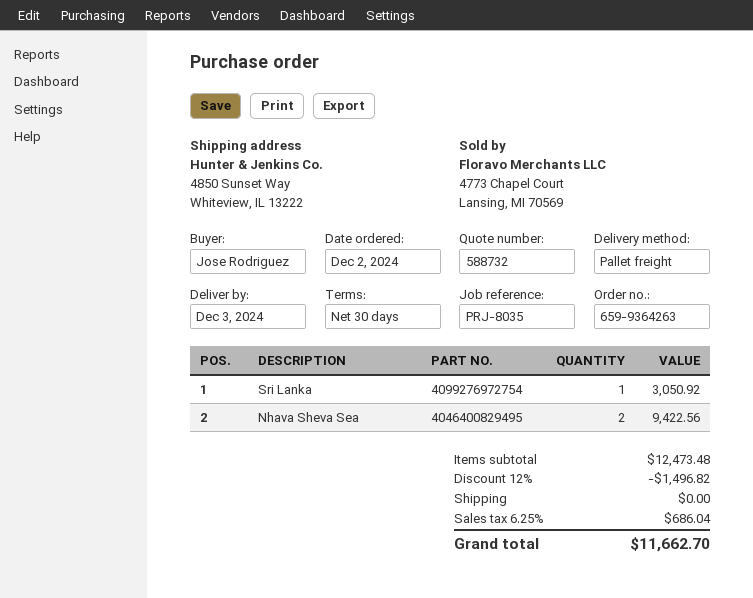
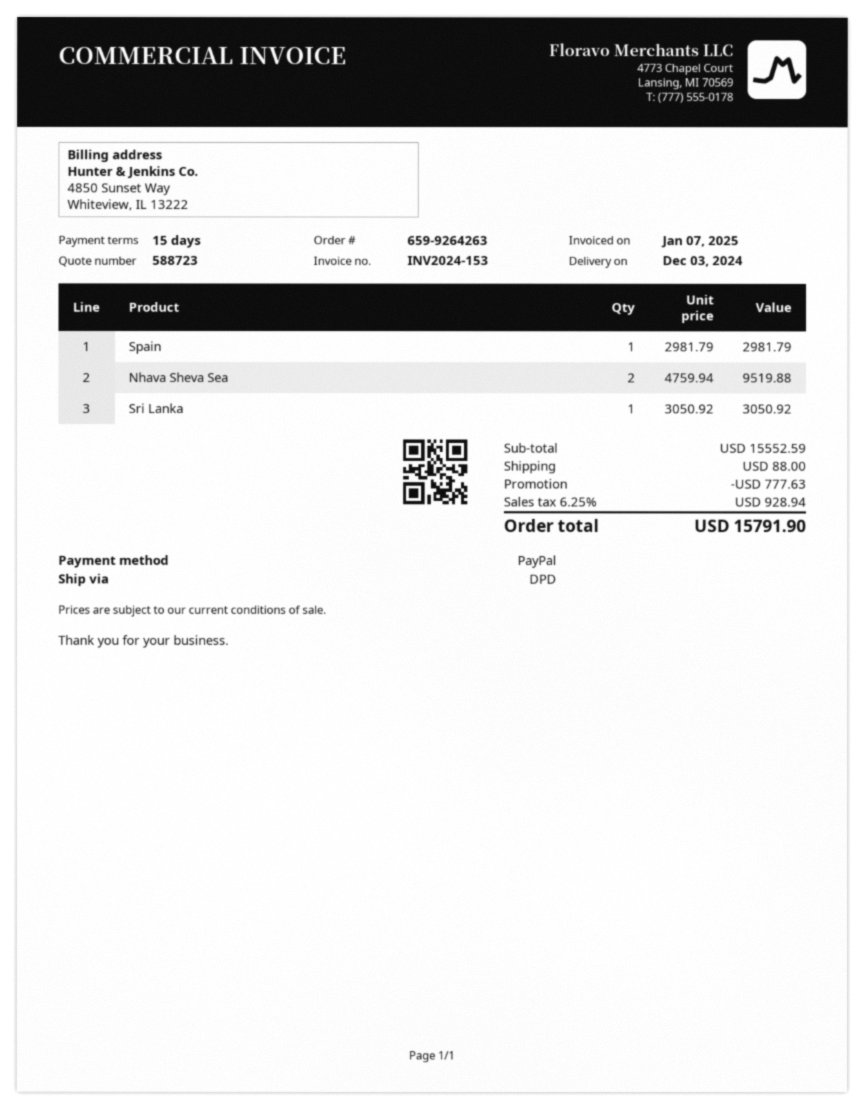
quote number: 588732 -> 588723
order number: 659-9364263 -> 659-9264263
payment terms: 30 days -> 15 days
shipping method: pallet freight -> DPD
Nhava Sheva Sea: 2 for 9422.56 -> 2 for 9519.88
Spain: none -> 1 for 2981.79
subtotal: 12473.48 -> 15552.59
discount: 1496.82 -> 777.63
shipping: 0.00 -> 88.00
tax: 6.25% = 686.04 -> 6.25% = 928.94
total: 11662.70 -> 15791.90

